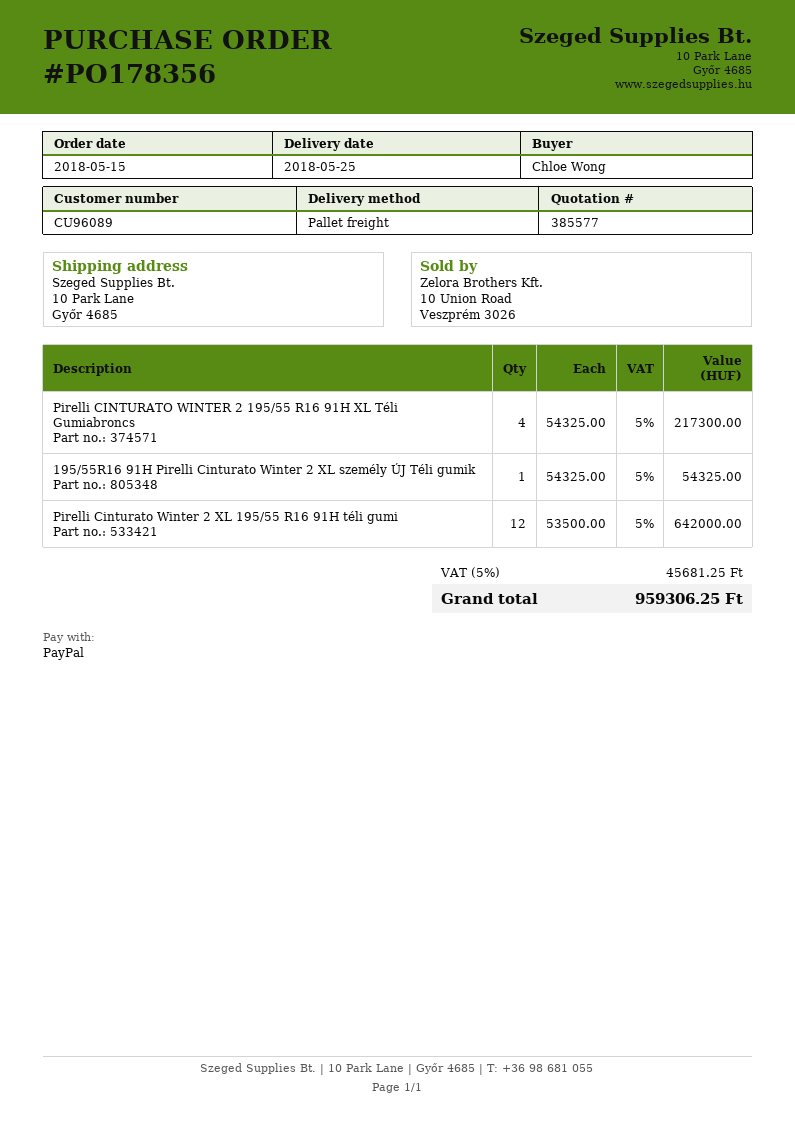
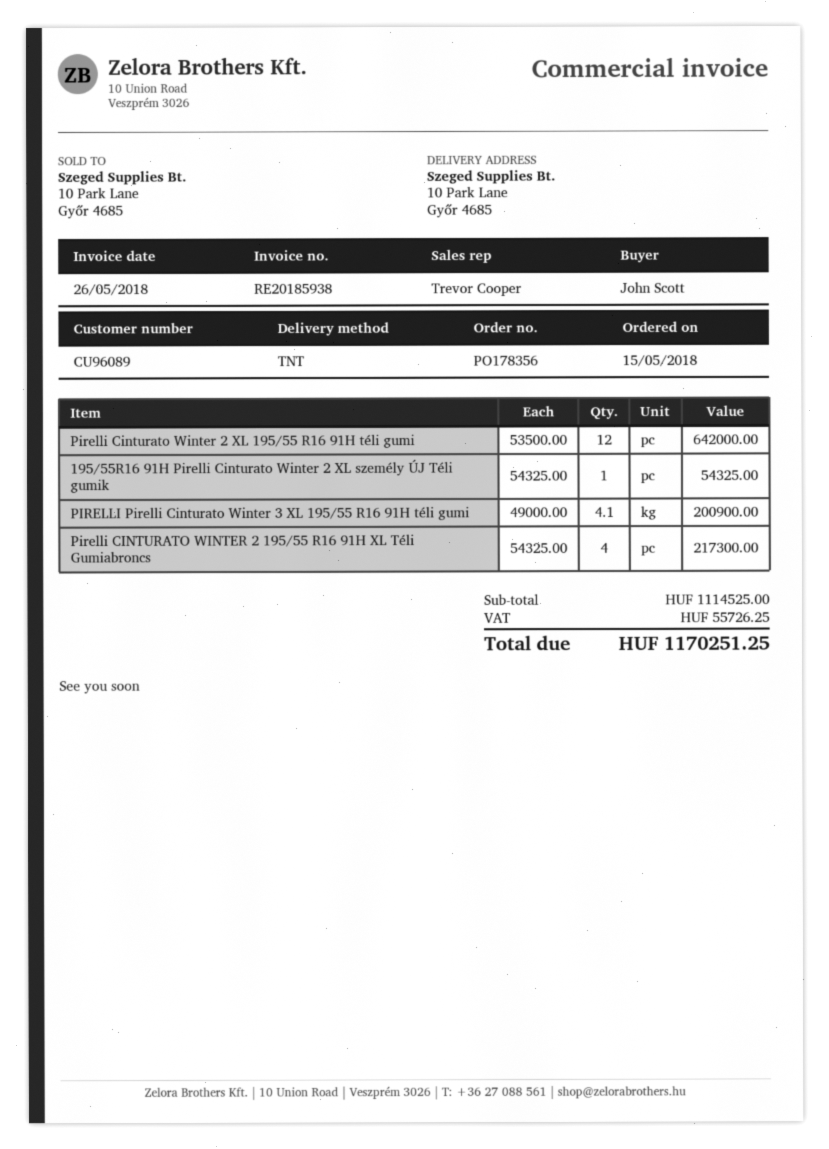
ordered by: Chloe Wong -> John Scott
shipping method: pallet freight -> TNT
PIRELLI Pirelli Cinturato Winter 3 XL 195/55 R16 91H téli gumi: none -> 4.1 x 49000.00 = 200900.00
tax: 45681.25 -> 55726.25
total: 959306.25 -> 1170251.25

